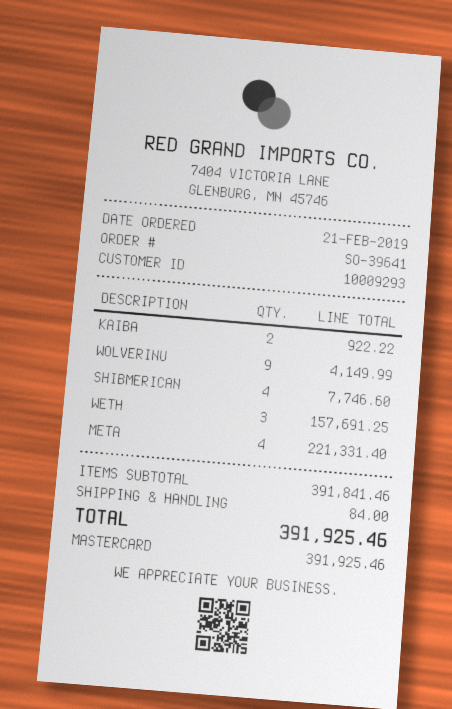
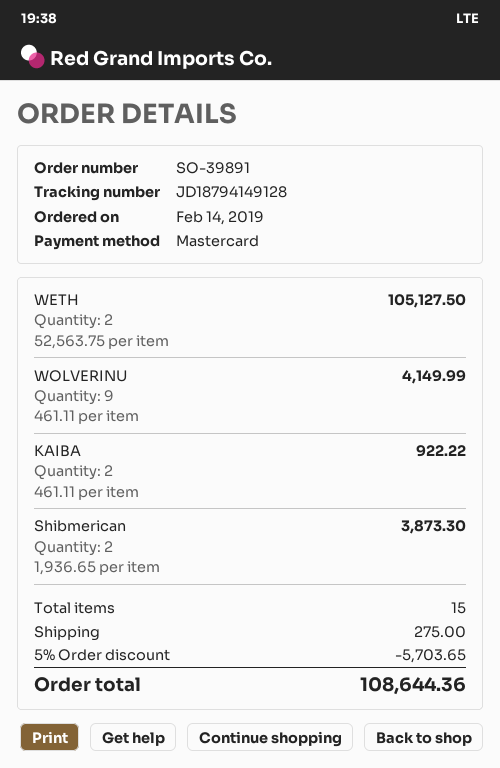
order number: SO-39641 -> SO-39891
order date: 2019-02-21 -> 2019-02-14
SHIBMERICAN: 4 for 7746.60 -> 2 for 3873.30
WETH: 3 for 157691.25 -> 2 for 105127.50
META: 4 for 221331.40 -> none
discount: none -> 5% = 5703.65
shipping: 84.00 -> 275.00
total: 391925.46 -> 108644.36

